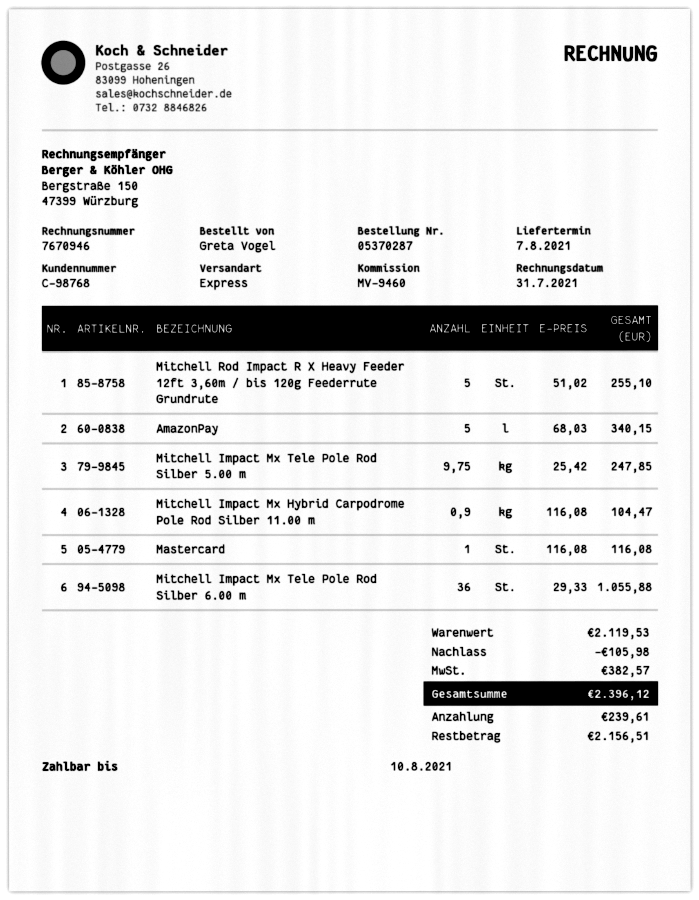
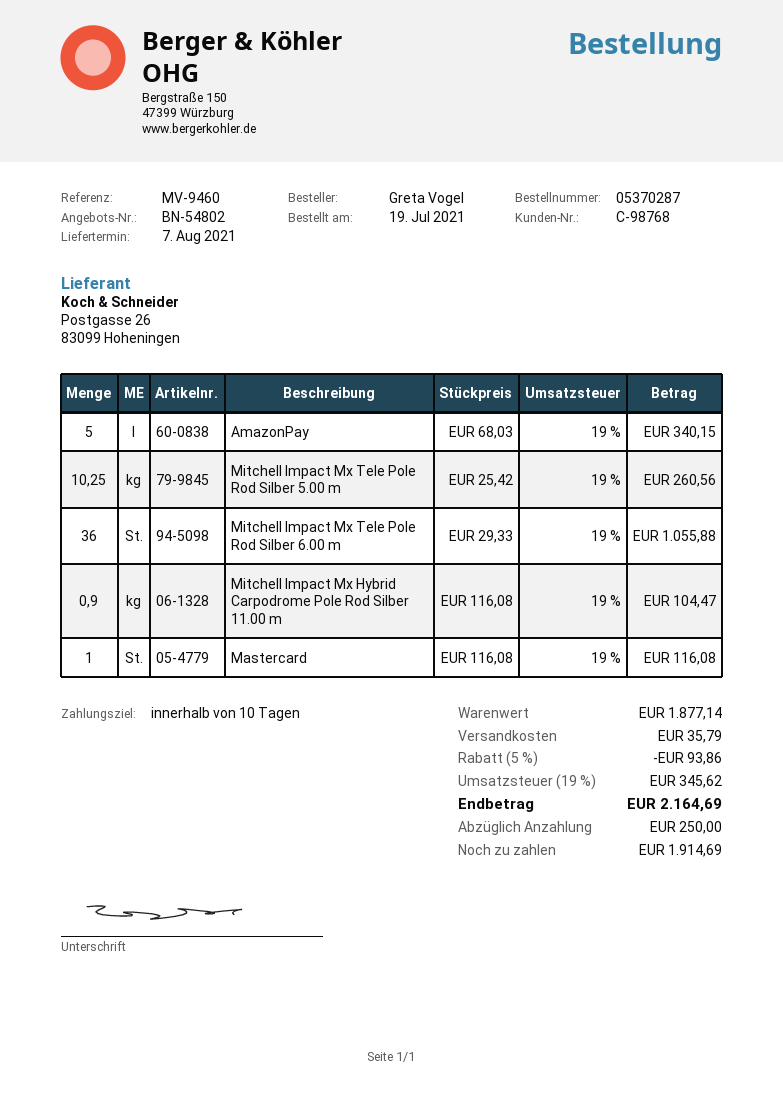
Mitchell Rod Impact R X Heavy Feeder 12ft 3,60m / bis 120g Feederrute Grundrute: 5 x 51.02 = 255.10 -> none
Mitchell Impact Mx Tele Pole Rod Silber 5.00 m: 9.75 x 25.42 = 247.85 -> 10.25 x 25.42 = 260.56
subtotal: 2119.53 -> 1877.14
discount: 105.98 -> 93.86
shipping: none -> 35.79
tax: 382.57 -> 345.62
total: 2396.12 -> 2164.69
deposit: 239.61 -> 250.00
balance: 2156.51 -> 1914.69

